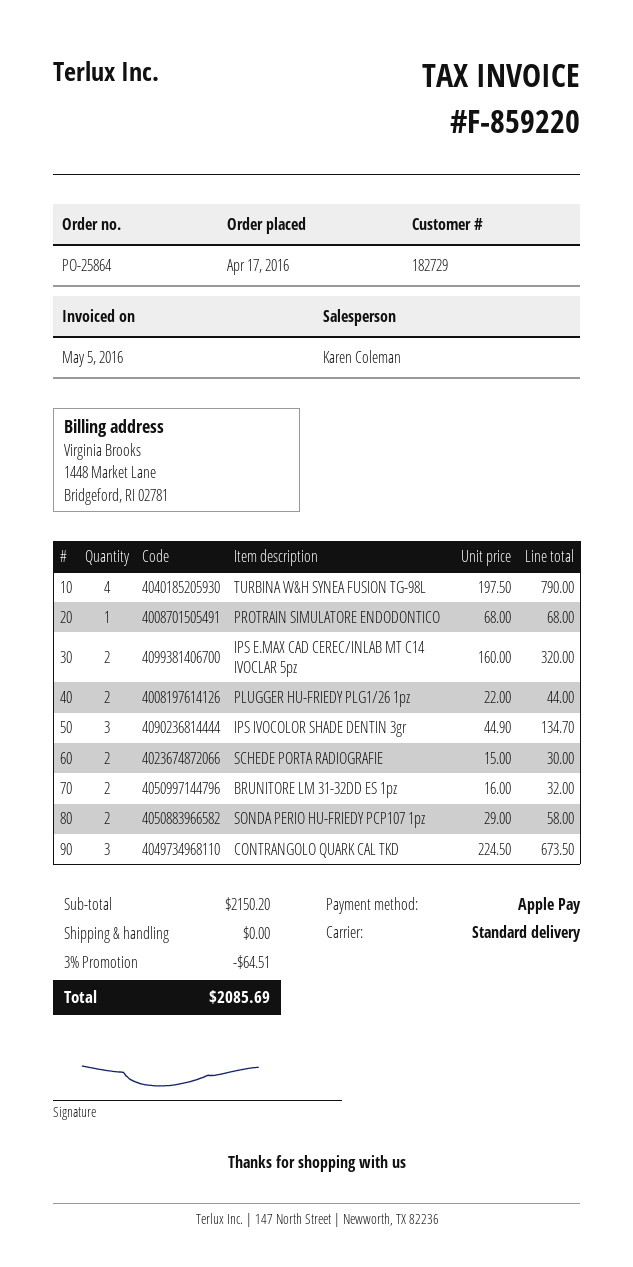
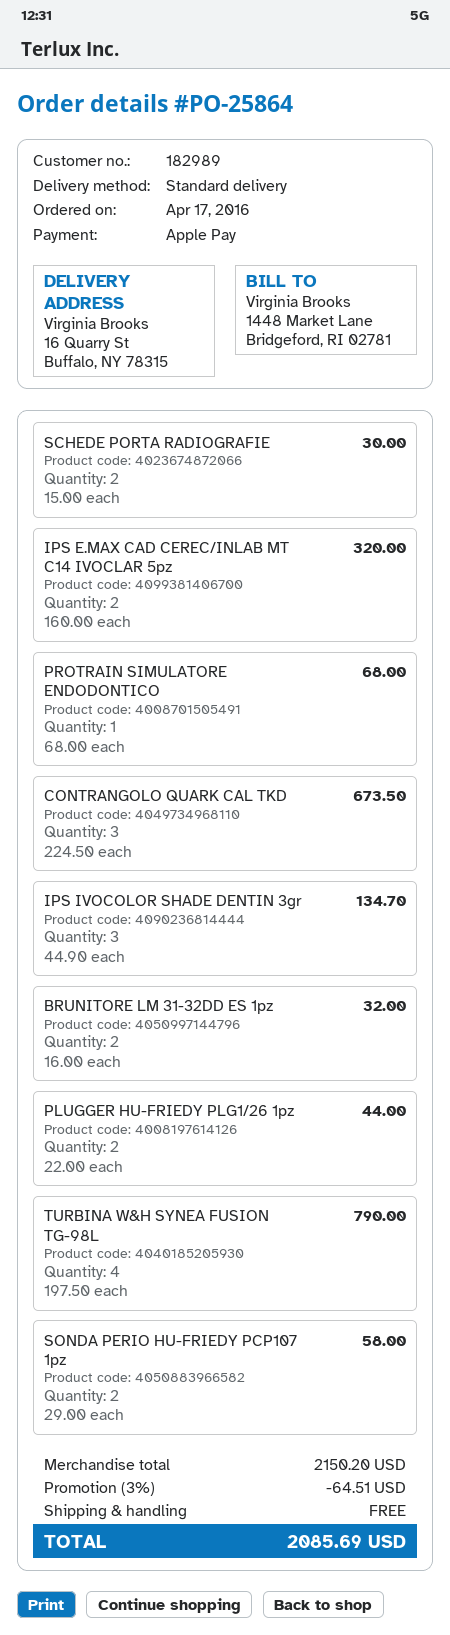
customer number: 182729 -> 182989

